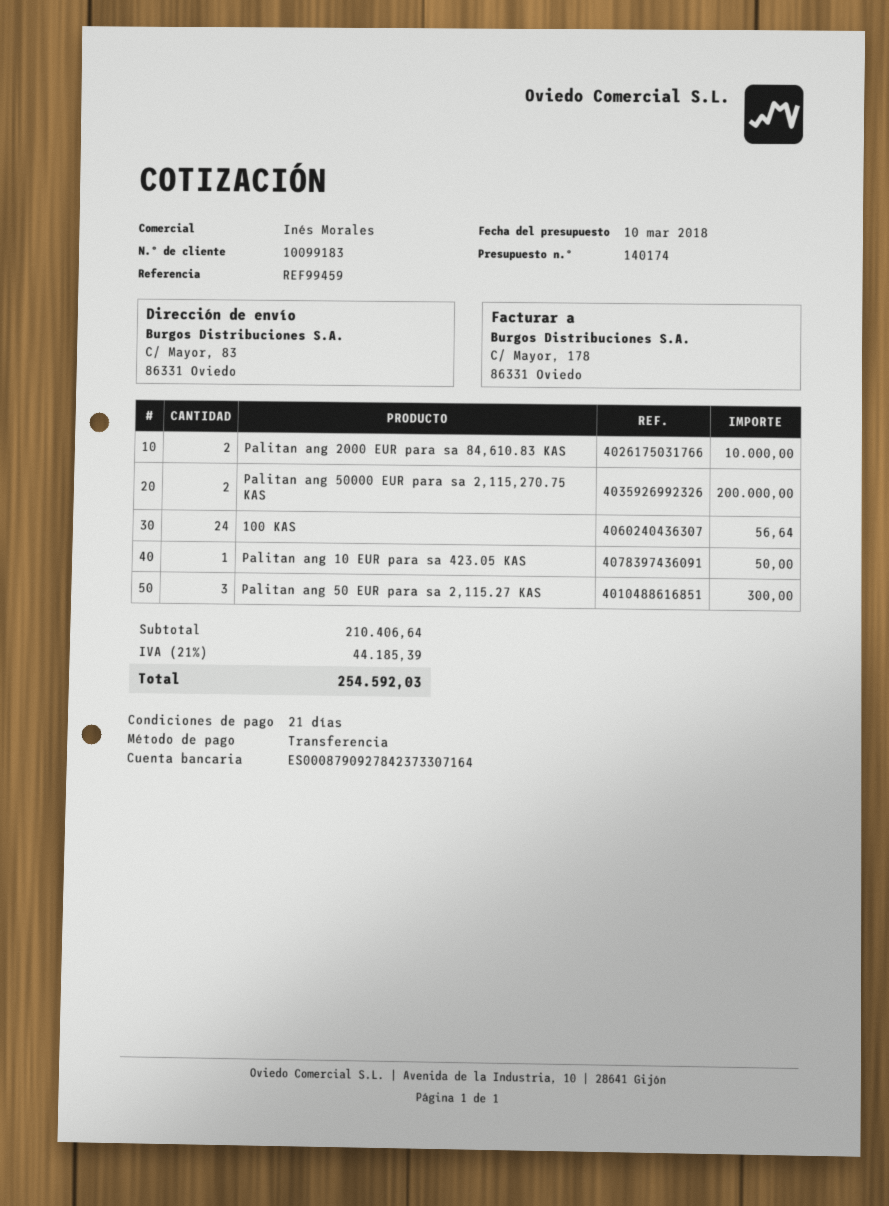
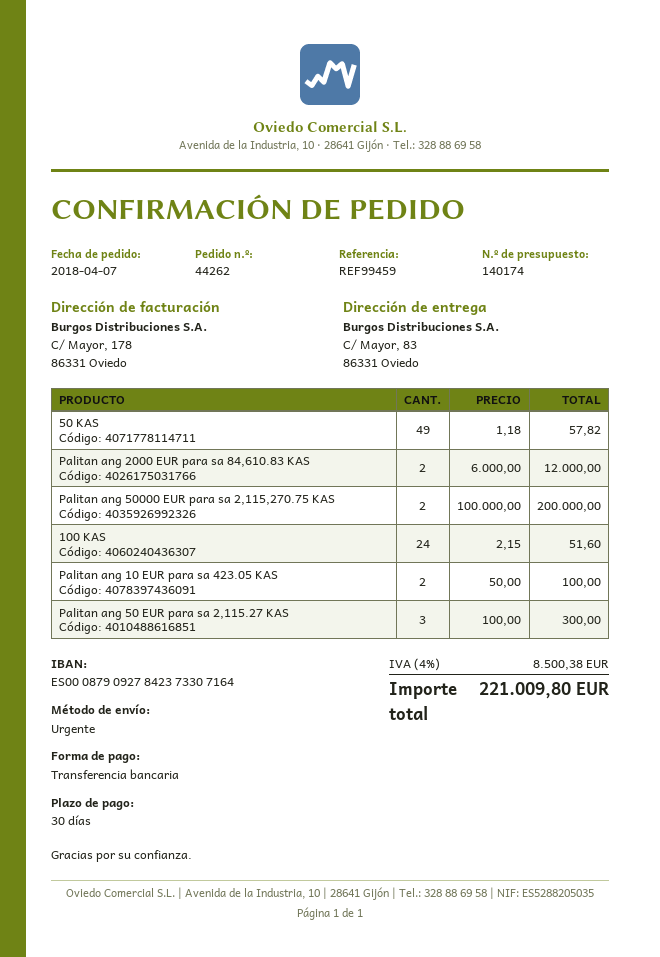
payment terms: 21 days -> 30 days
Palitan ang 2000 EUR para sa 84,610.83 KAS: 2 for 10000.00 -> 2 for 12000.00
100 KAS: 24 for 56.64 -> 24 for 51.60
Palitan ang 10 EUR para sa 423.05 KAS: 1 for 50.00 -> 2 for 100.00
50 KAS: none -> 49 for 57.82
tax: 21% = 44185.39 -> 4% = 8500.38
total: 254592.03 -> 221009.80

